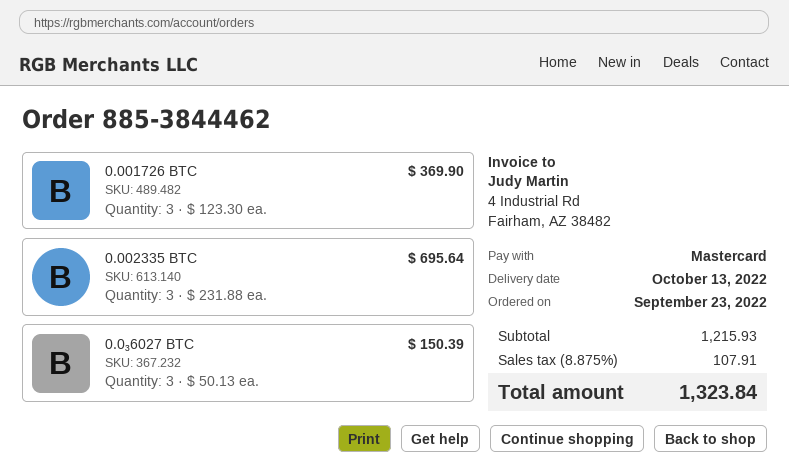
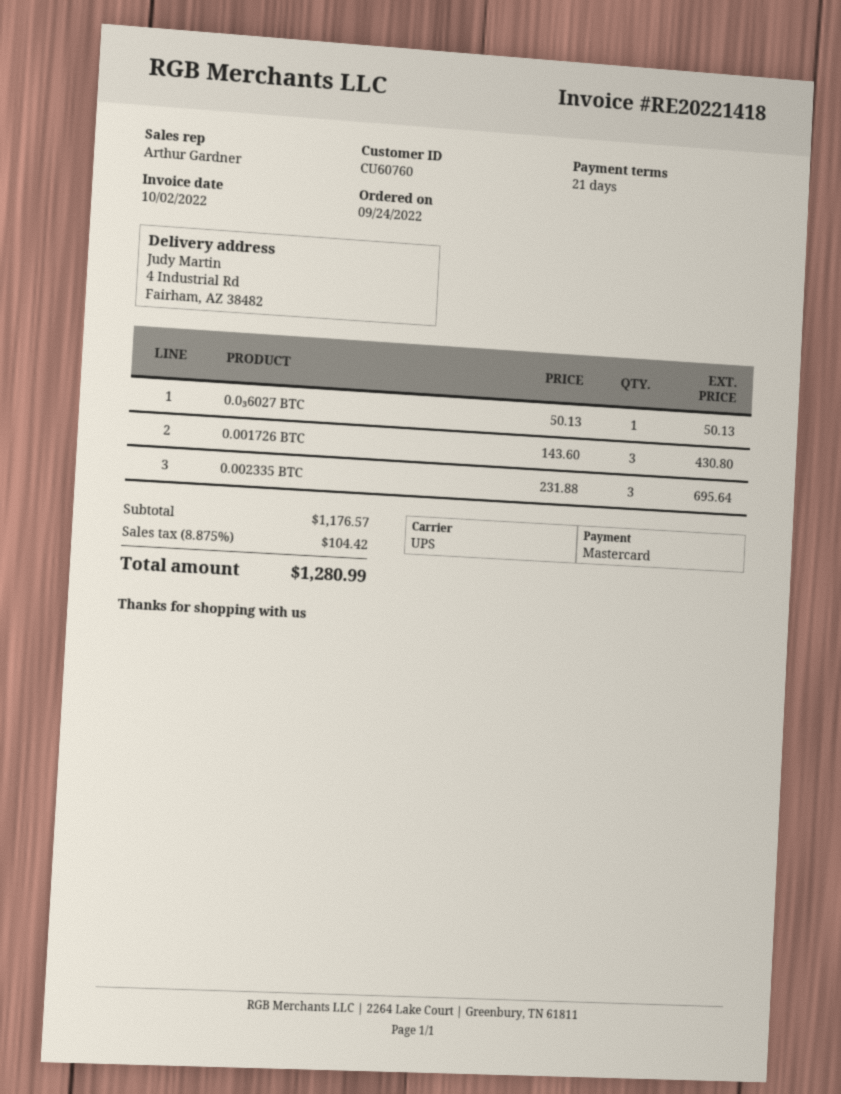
order date: 2022-09-23 -> 2022-09-24
0.001726 BTC: 3 x 123.30 = 369.90 -> 3 x 143.60 = 430.80
0.0₃6027 BTC: 3 x 50.13 = 150.39 -> 1 x 50.13 = 50.13
subtotal: 1215.93 -> 1176.57
tax: 8.875% = 107.91 -> 8.875% = 104.42
total: 1323.84 -> 1280.99

